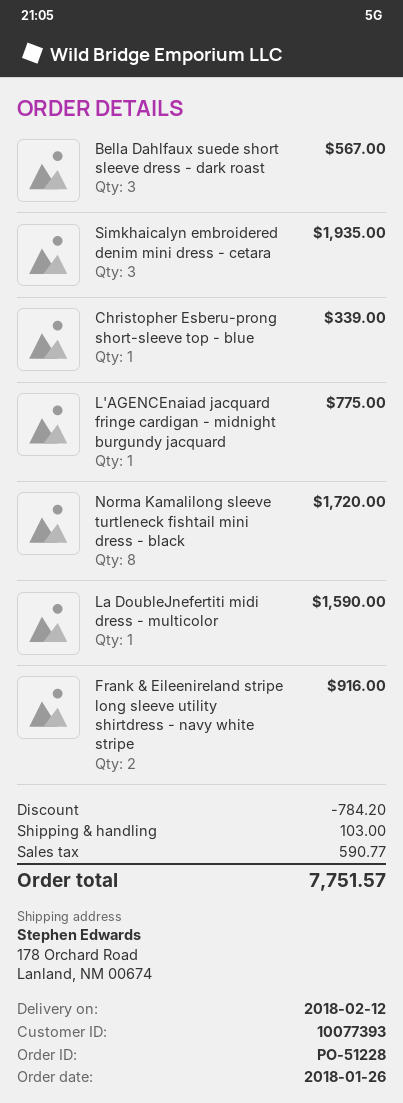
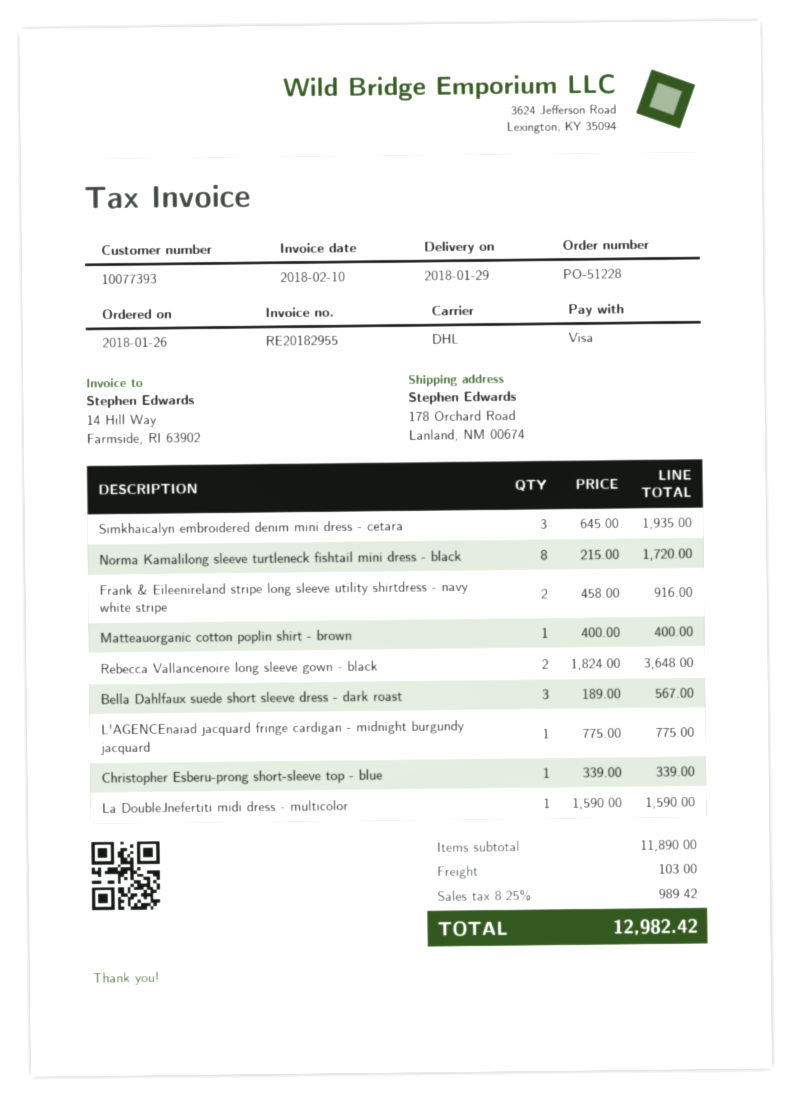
delivery date: 2018-02-12 -> 2018-01-29
Matteauorganic cotton poplin shirt - brown: none -> 1 for 400.00
Rebecca Vallancenoire long sleeve gown - black: none -> 2 for 3648.00
discount: 784.20 -> none
tax: 590.77 -> 989.42
total: 7751.57 -> 12982.42

